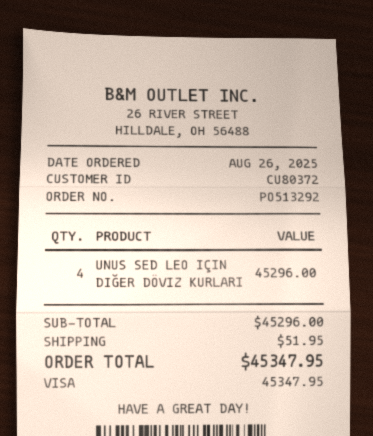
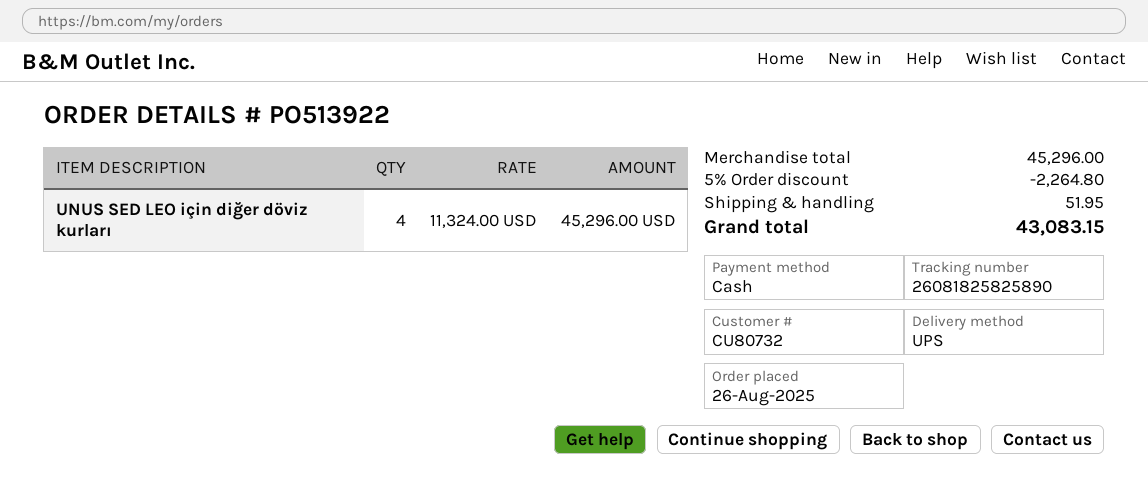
order number: PO513292 -> PO513922
customer number: CU80372 -> CU80732
payment method: Visa -> cash
discount: none -> 5% = 2264.80
total: 45347.95 -> 43083.15

